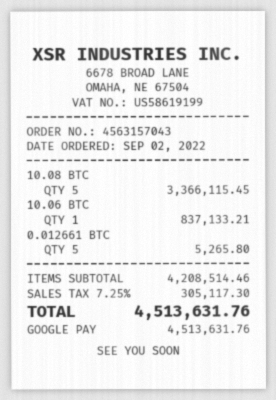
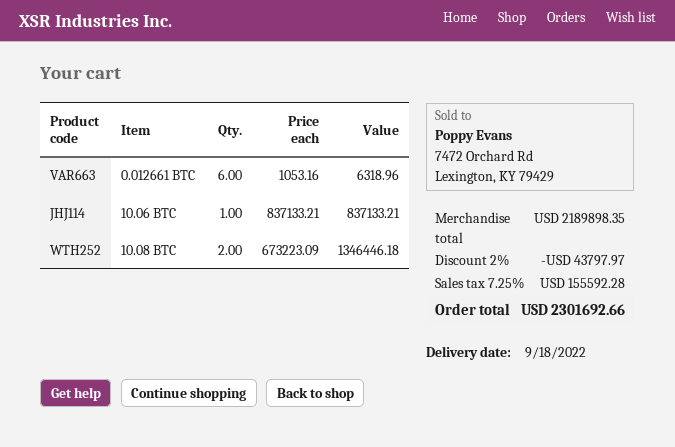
10.08 BTC: 5 for 3366115.45 -> 2 for 1346446.18
0.012661 BTC: 5 for 5265.80 -> 6 for 6318.96
subtotal: 4208514.46 -> 2189898.35
discount: none -> 2% = 43797.97
tax: 7.25% = 305117.30 -> 7.25% = 155592.28
total: 4513631.76 -> 2301692.66

